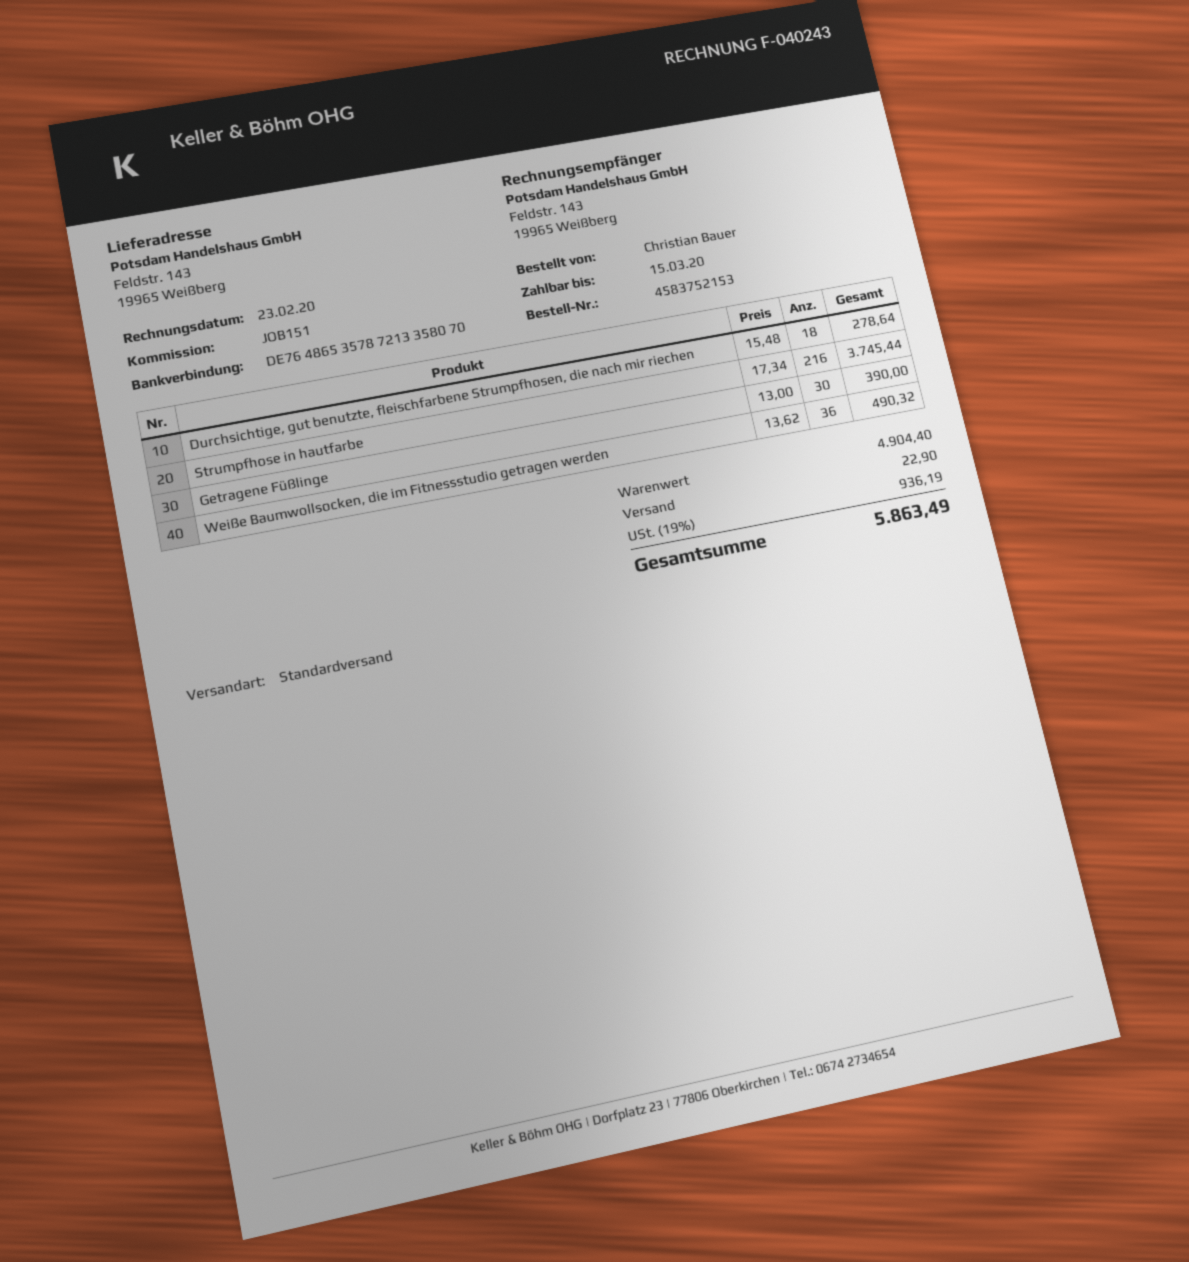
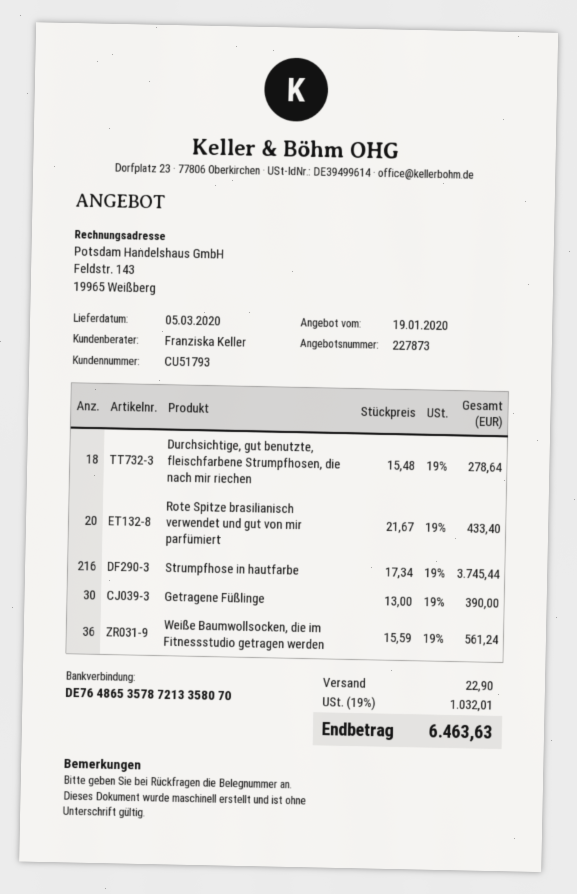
Weiße Baumwollsocken, die im Fitnessstudio getragen werden: 36 x 13.62 = 490.32 -> 36 x 15.59 = 561.24
Rote Spitze brasilianisch verwendet und gut von mir parfümiert: none -> 20 x 21.67 = 433.40
tax: 19% = 936.19 -> 19% = 1032.01
total: 5863.49 -> 6463.63

